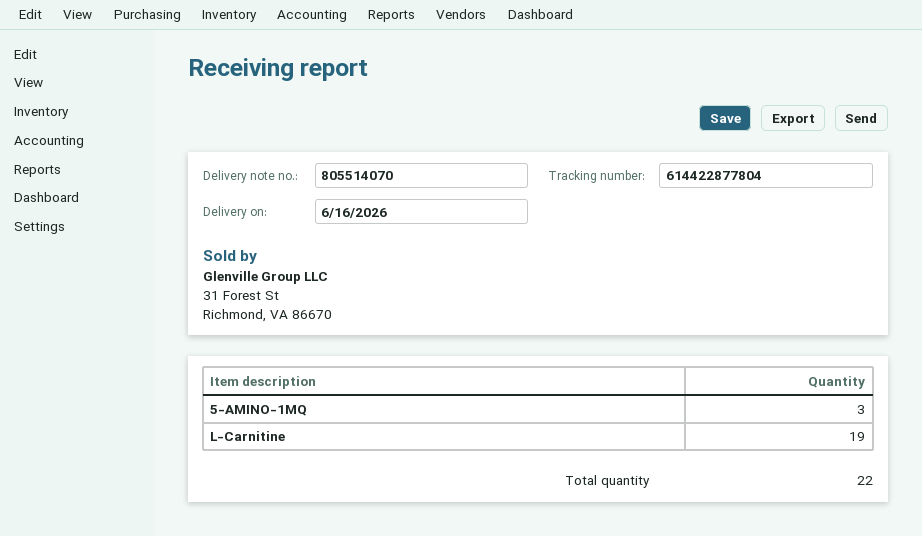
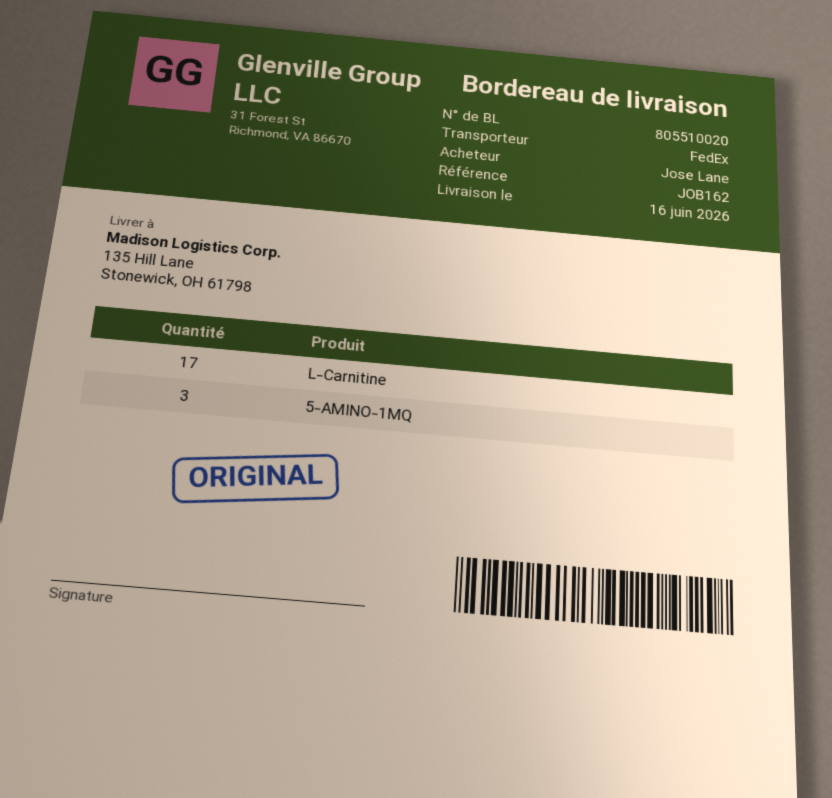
delivery note number: 805514070 -> 805510020
L-Carnitine: 19 -> 17

